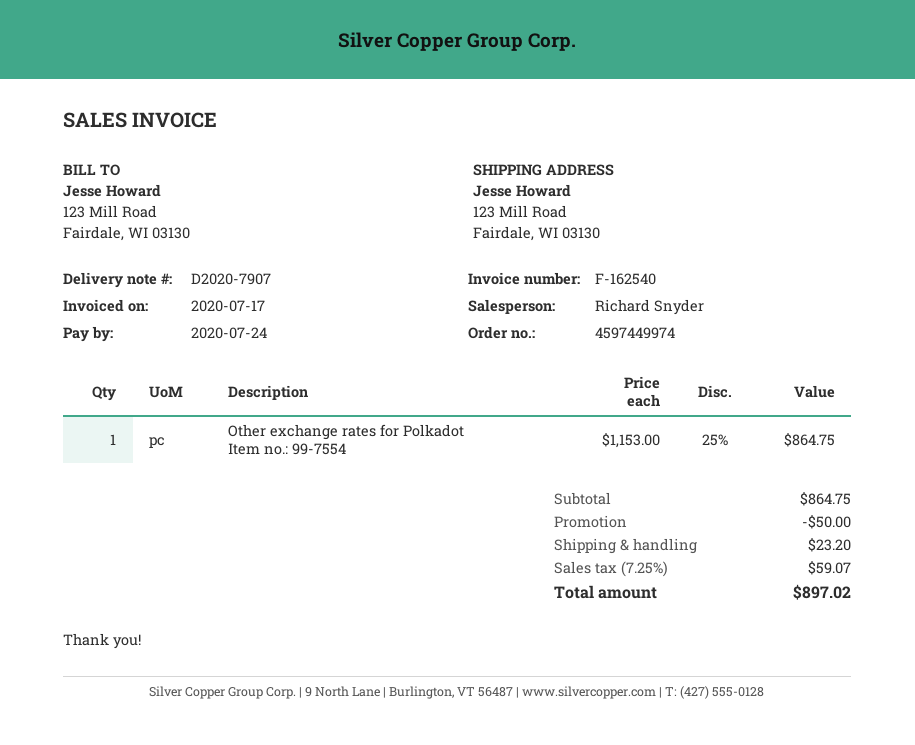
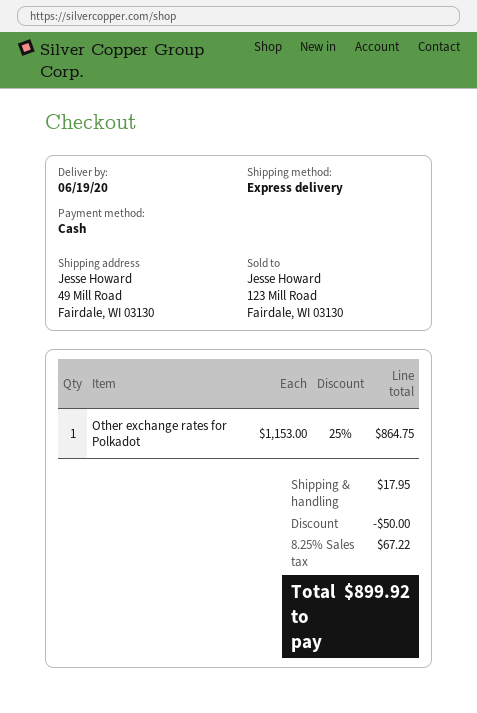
ship to: 123 Mill Road, Fairdale, WI 03130 -> 49 Mill Road, Fairdale, WI 03130
shipping: 23.20 -> 17.95
tax: 7.25% = 59.07 -> 8.25% = 67.22
total: 897.02 -> 899.92

